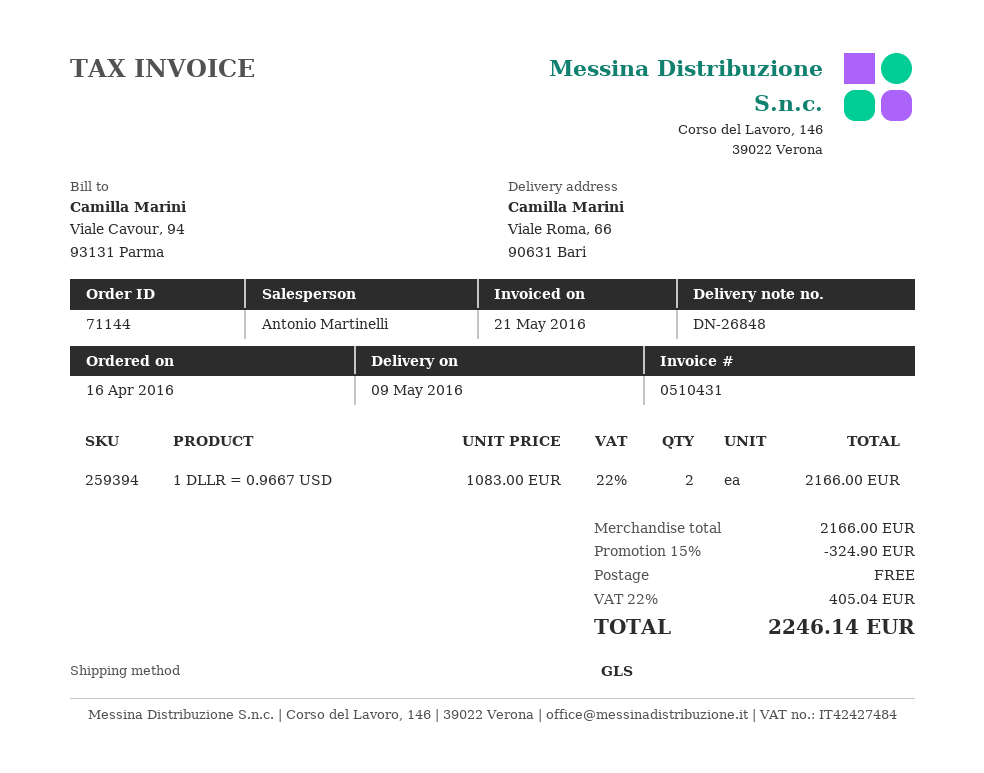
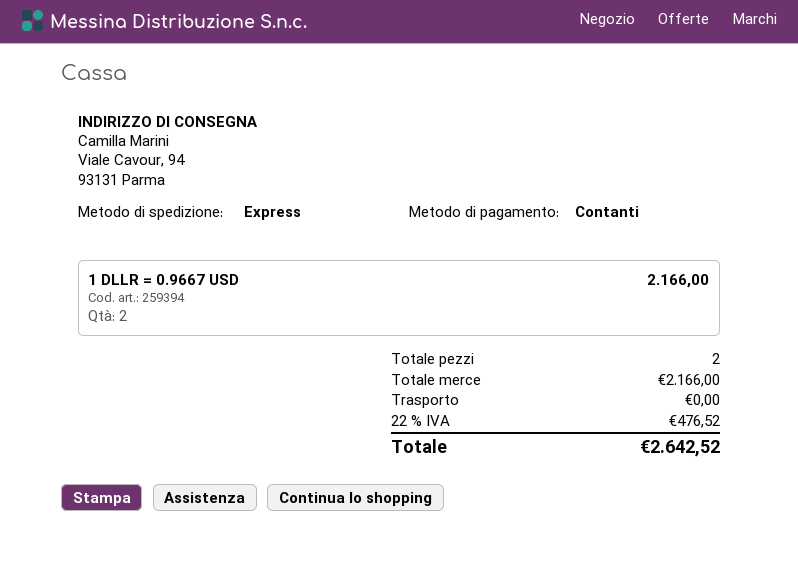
shipping method: GLS -> express
ship to: Viale Roma, 66, 90631 Bari -> Viale Cavour, 94, 93131 Parma
discount: 15% = 324.90 -> none
tax: 22% = 405.04 -> 22% = 476.52
total: 2246.14 -> 2642.52

